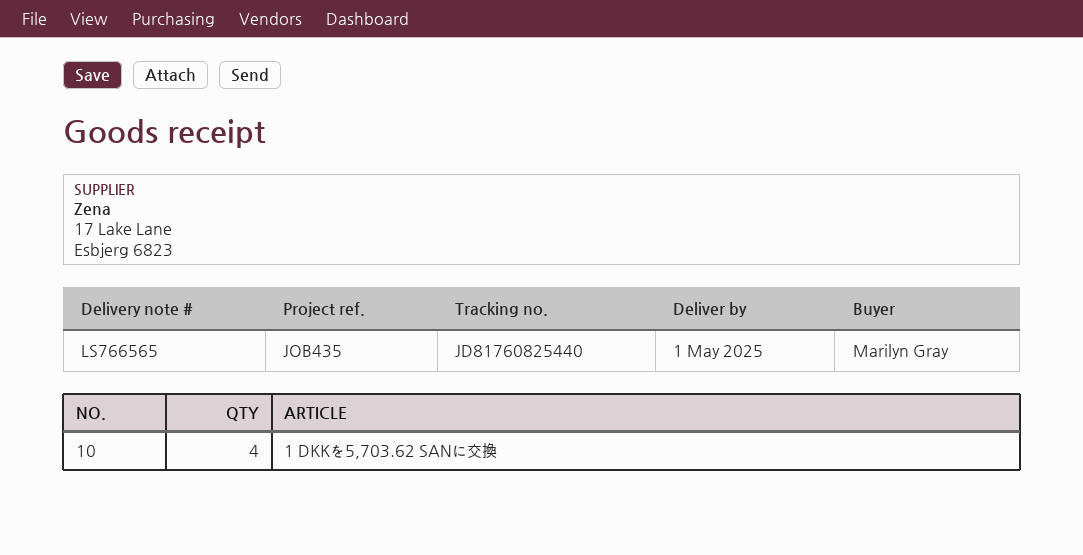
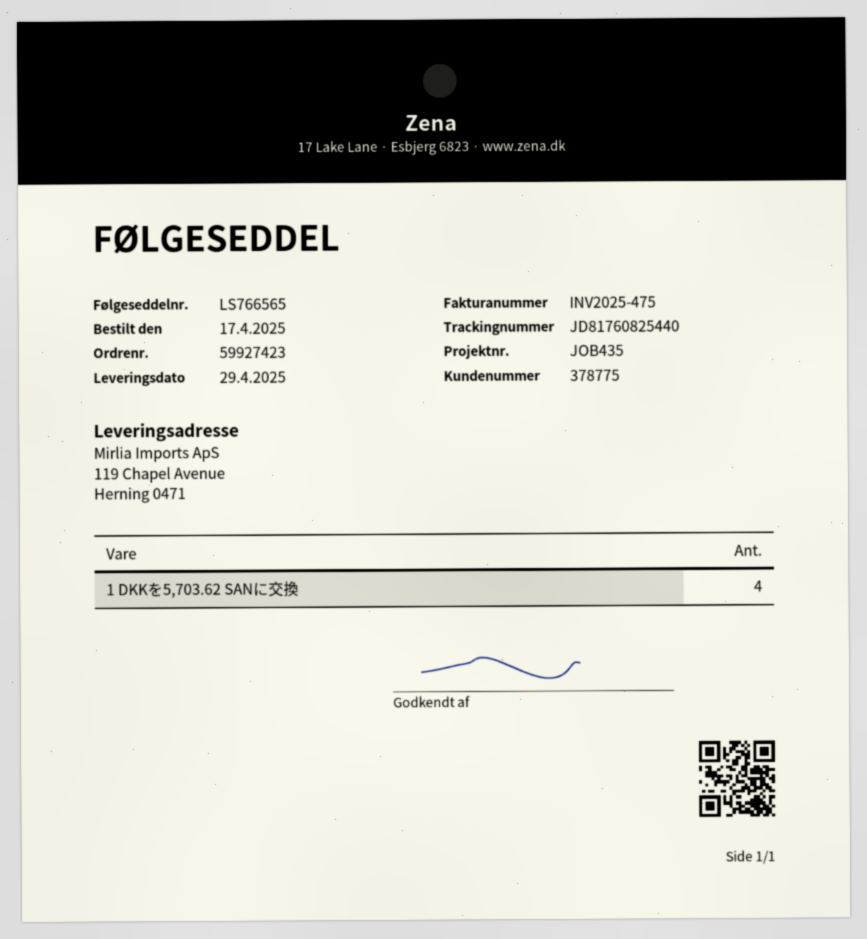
delivery date: 2025-05-01 -> 2025-04-29

